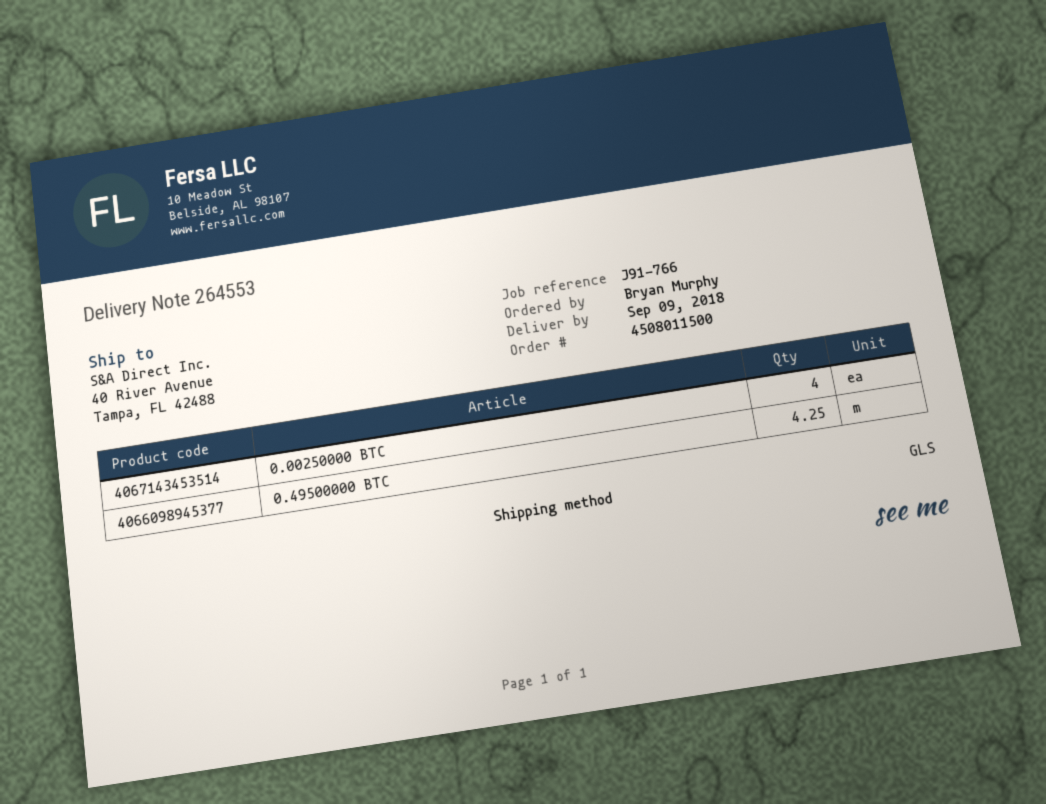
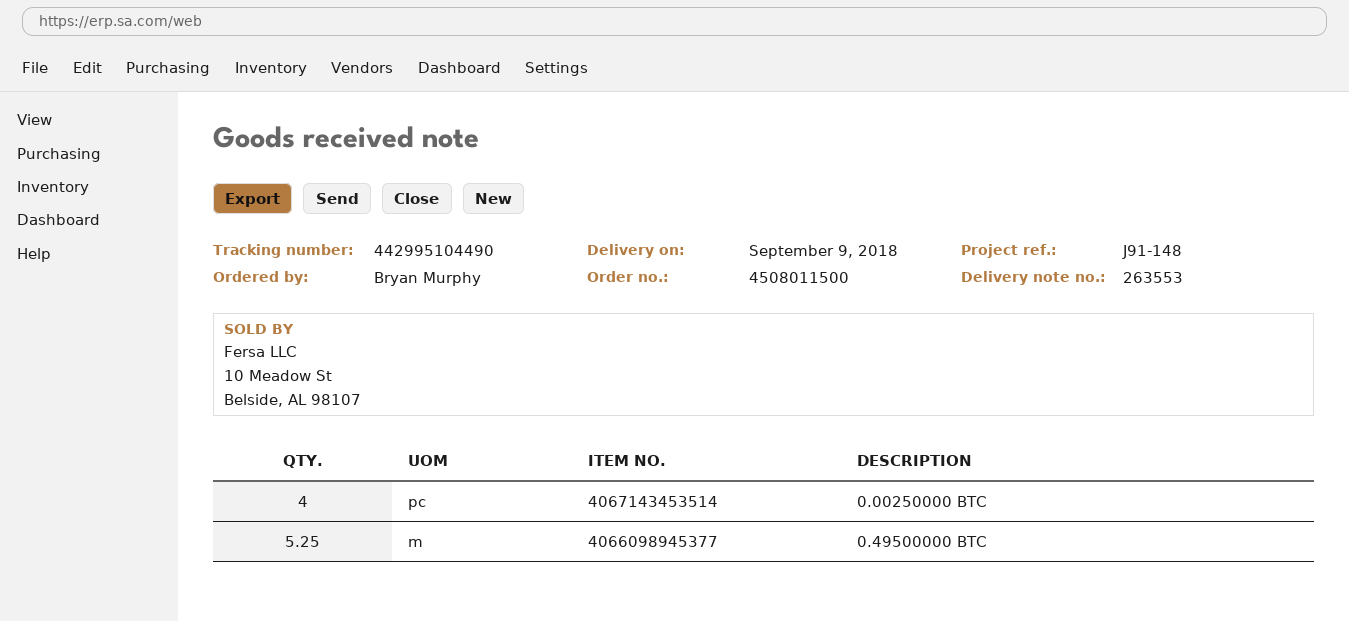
delivery note number: 264553 -> 263553
reference: J91-766 -> J91-148
0.49500000 BTC: 4.25 -> 5.25

